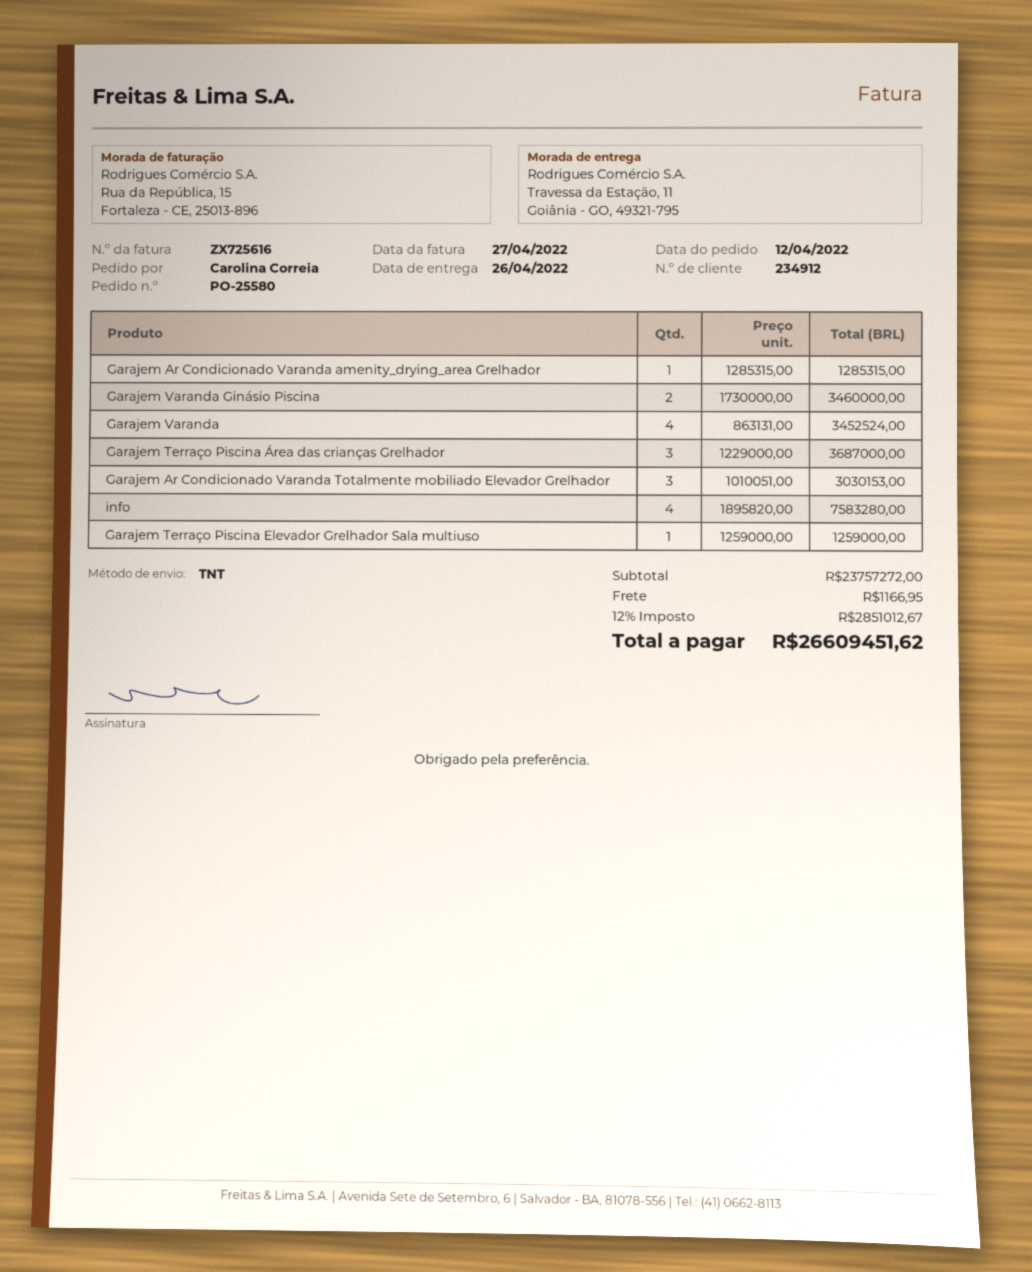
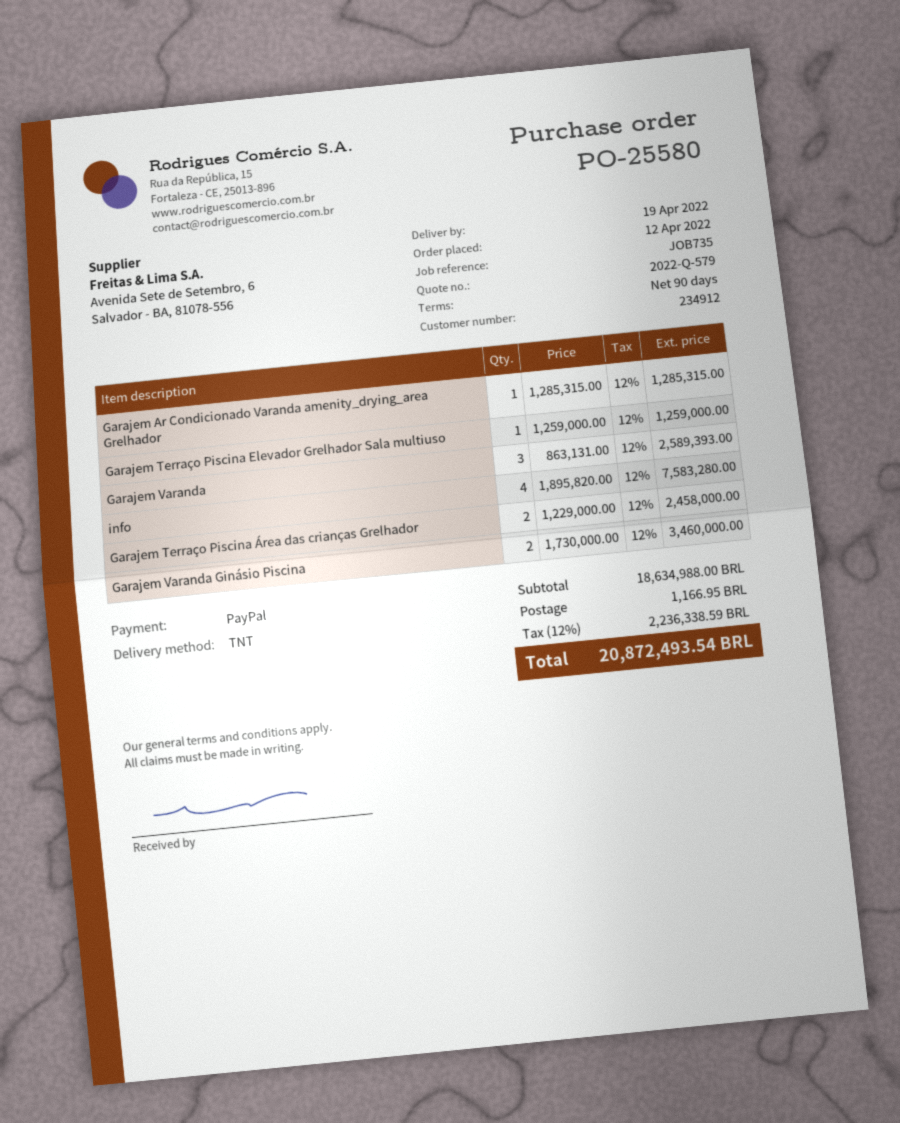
delivery date: 2022-04-26 -> 2022-04-19
Garajem Varanda: 4 x 863131.00 = 3452524.00 -> 3 x 863131.00 = 2589393.00
Garajem Terraço Piscina Área das crianças Grelhador: 3 x 1229000.00 = 3687000.00 -> 2 x 1229000.00 = 2458000.00
Garajem Ar Condicionado Varanda Totalmente mobiliado Elevador Grelhador: 3 x 1010051.00 = 3030153.00 -> none
subtotal: 23757272.00 -> 18634988.00
tax: 12% = 2851012.67 -> 12% = 2236338.59
total: 26609451.62 -> 20872493.54

